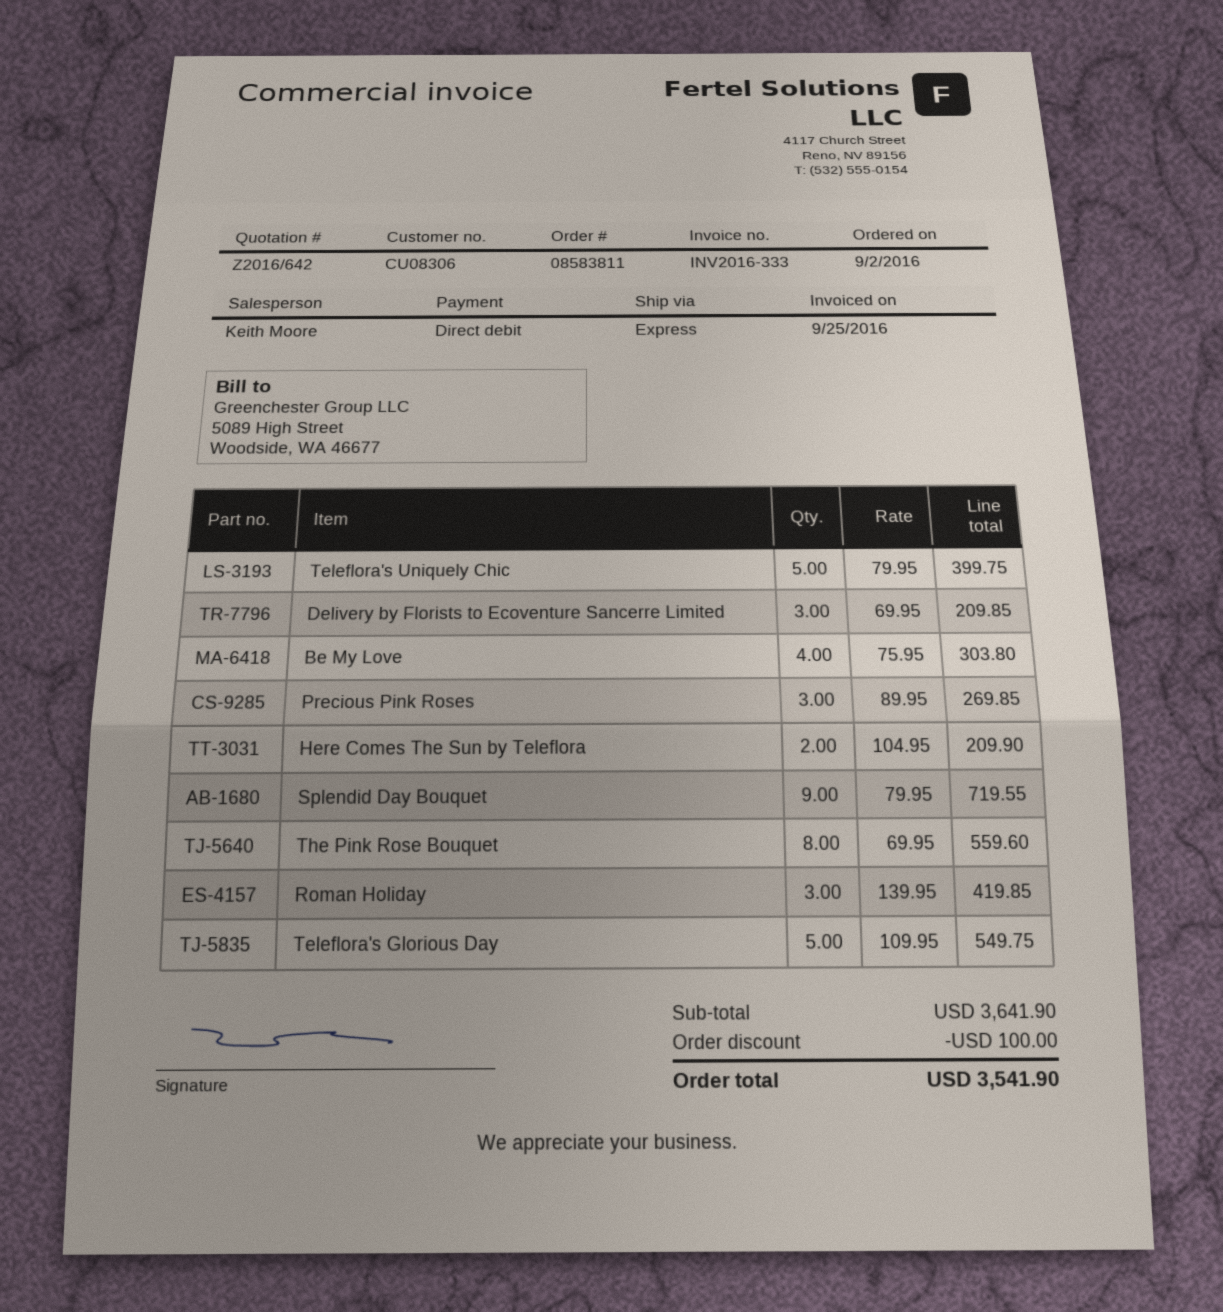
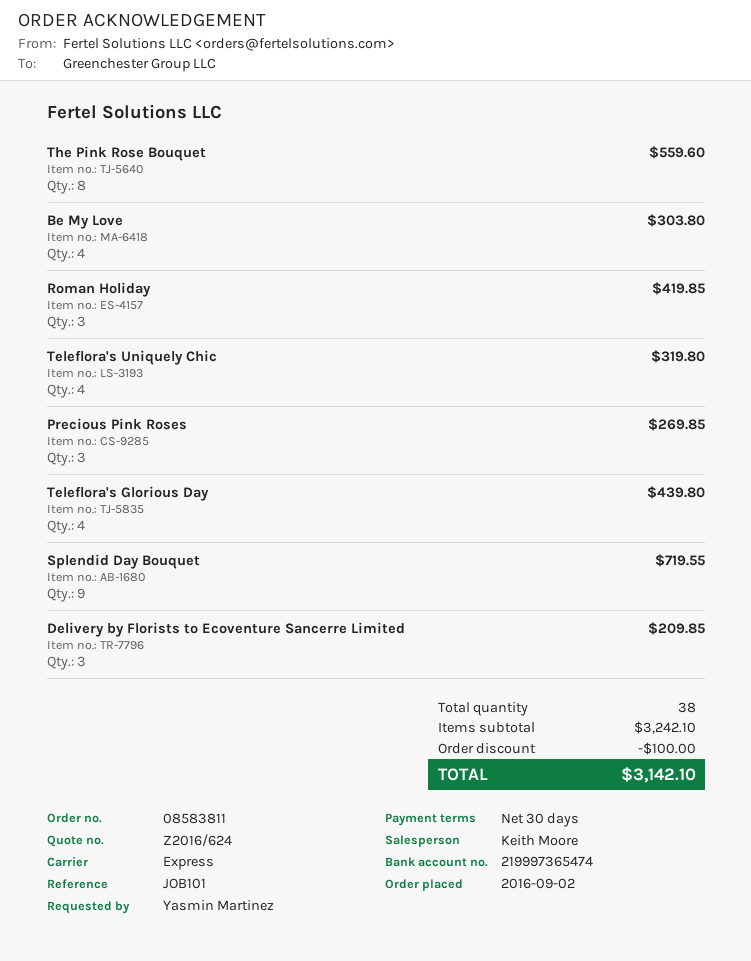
quote number: Z2016/642 -> Z2016/624
Teleflora's Uniquely Chic: 5 for 399.75 -> 4 for 319.80
Here Comes The Sun by Teleflora: 2 for 209.90 -> none
Teleflora's Glorious Day: 5 for 549.75 -> 4 for 439.80
subtotal: 3641.90 -> 3242.10
total: 3541.90 -> 3142.10

